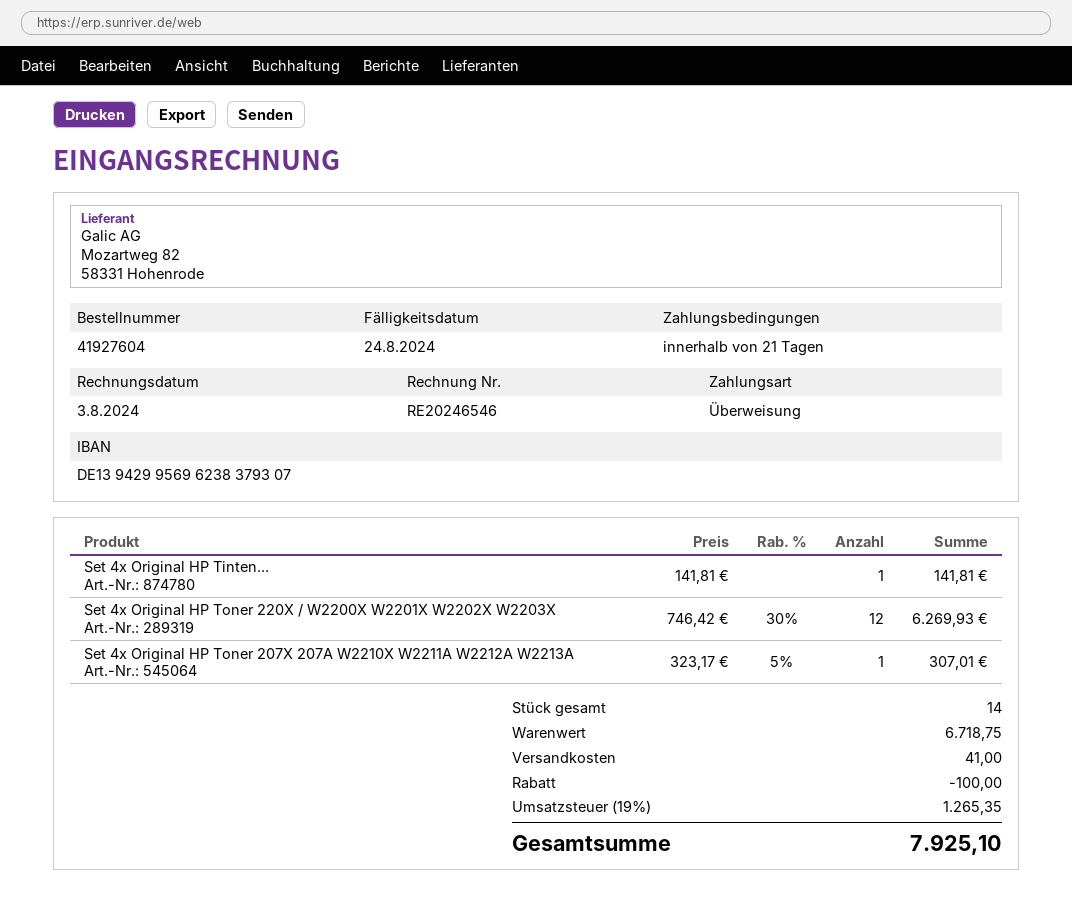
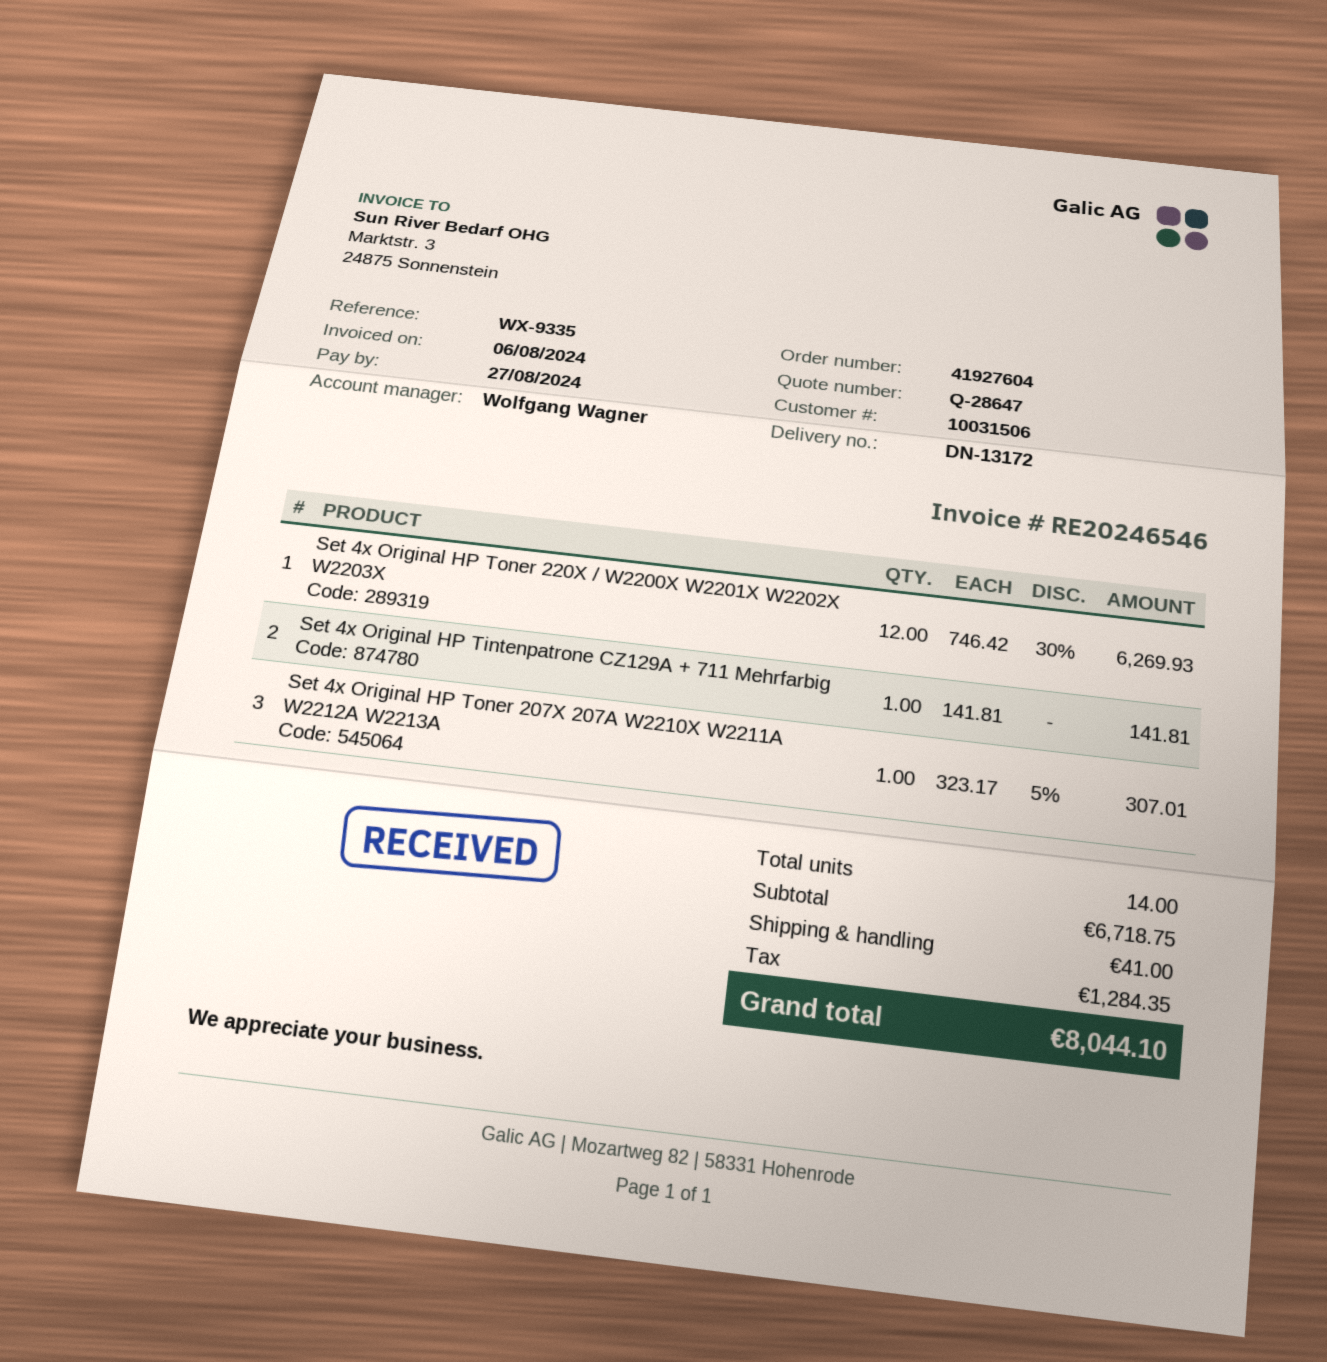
invoice date: 2024-08-03 -> 2024-08-06
due date: 2024-08-24 -> 2024-08-27
discount: 100.00 -> none
tax: 1265.35 -> 1284.35
total: 7925.10 -> 8044.10

